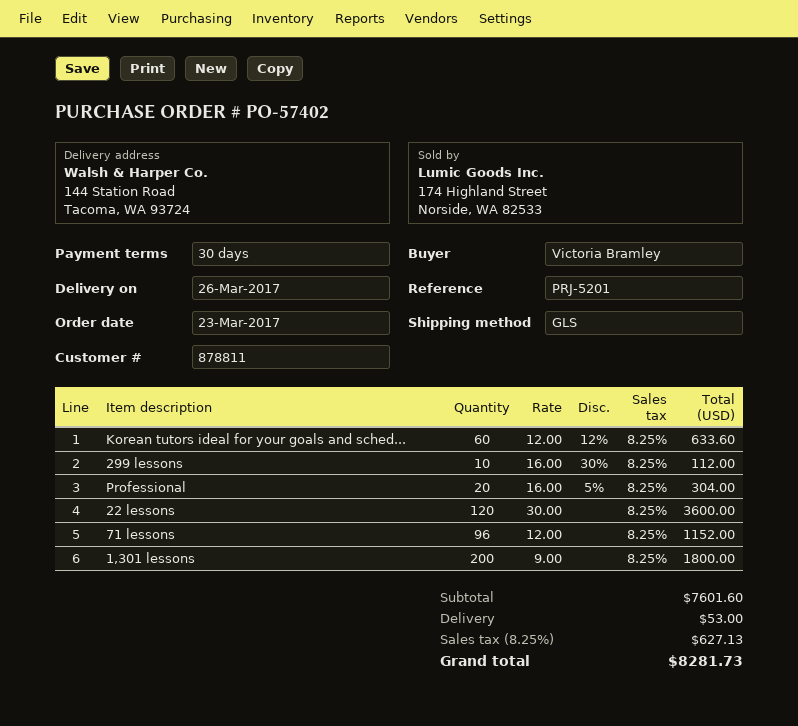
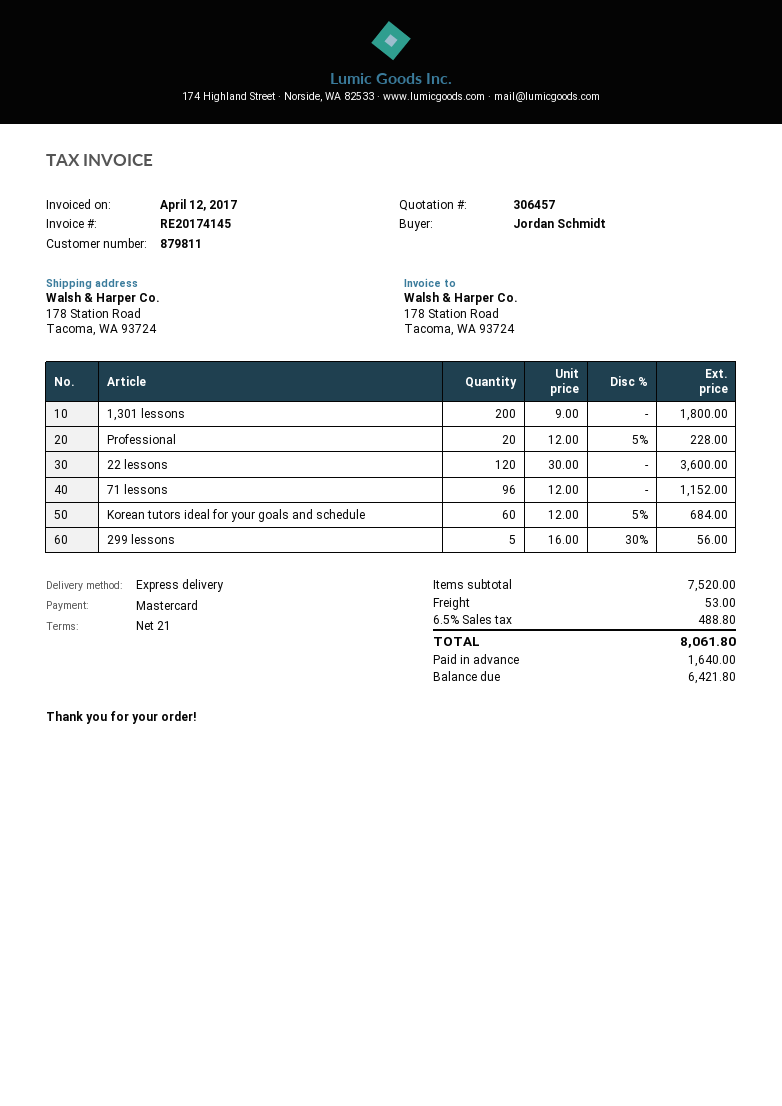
payment terms: 30 days -> 21 days
customer number: 878811 -> 879811
ordered by: Victoria Bramley -> Jordan Schmidt
shipping method: GLS -> express
ship to: 144 Station Road, Tacoma, WA 93724 -> 178 Station Road, Tacoma, WA 93724
Korean tutors ideal for your goals and sched...: 60 x 12.00 - 12% = 633.60 -> 60 x 12.00 - 5% = 684.00
299 lessons: 10 x 16.00 - 30% = 112.00 -> 5 x 16.00 - 30% = 56.00
Professional: 20 x 16.00 - 5% = 304.00 -> 20 x 12.00 - 5% = 228.00
subtotal: 7601.60 -> 7520.00
tax: 8.25% = 627.13 -> 6.5% = 488.80
total: 8281.73 -> 8061.80

